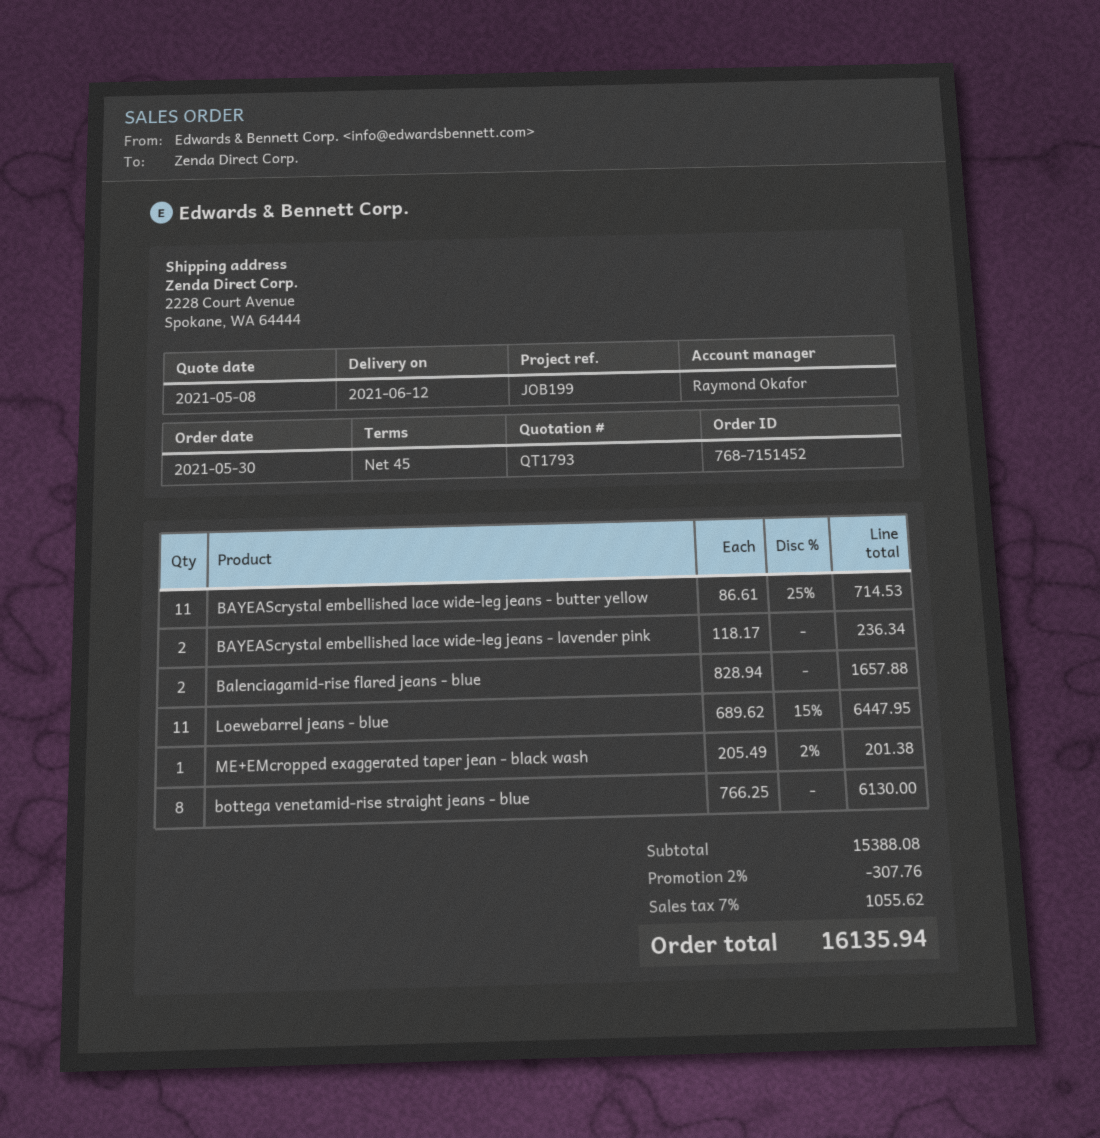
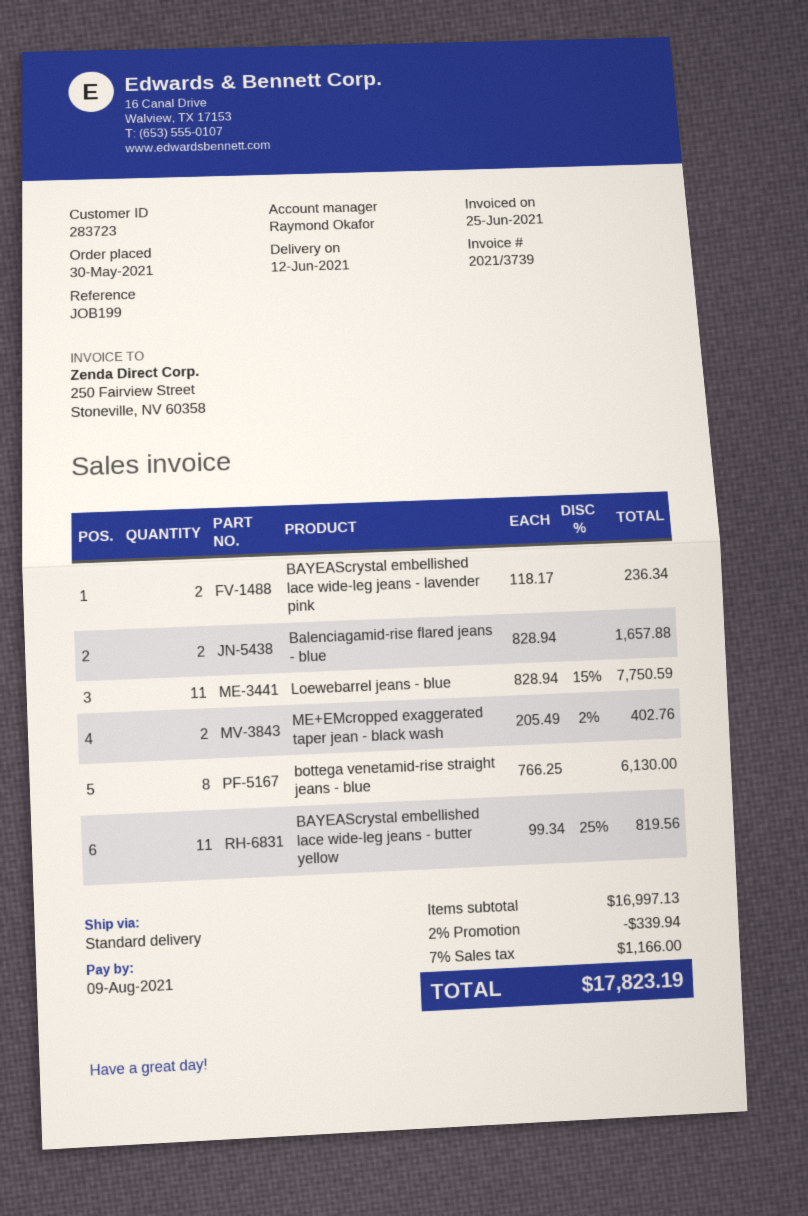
BAYEAScrystal embellished lace wide-leg jeans - butter yellow: 11 x 86.61 - 25% = 714.53 -> 11 x 99.34 - 25% = 819.56
Loewebarrel jeans - blue: 11 x 689.62 - 15% = 6447.95 -> 11 x 828.94 - 15% = 7750.59
ME+EMcropped exaggerated taper jean - black wash: 1 x 205.49 - 2% = 201.38 -> 2 x 205.49 - 2% = 402.76
subtotal: 15388.08 -> 16997.13
discount: 2% = 307.76 -> 2% = 339.94
tax: 7% = 1055.62 -> 7% = 1166.00
total: 16135.94 -> 17823.19

